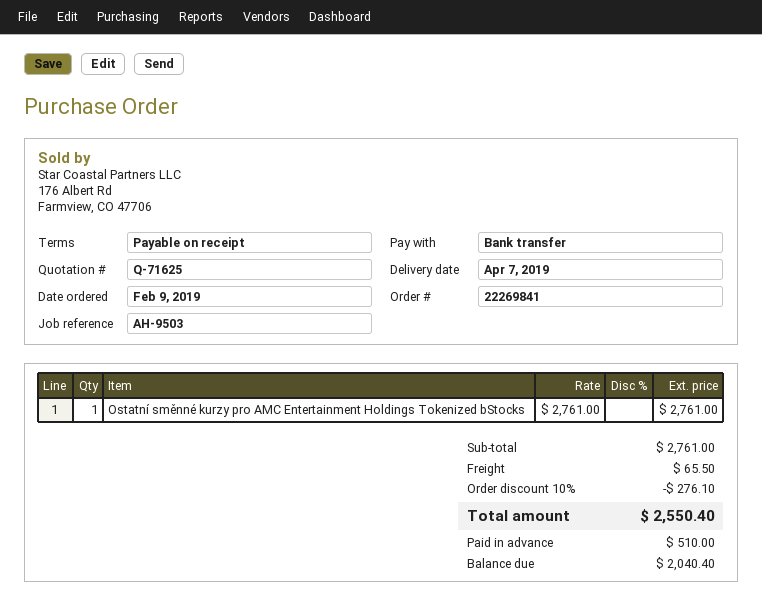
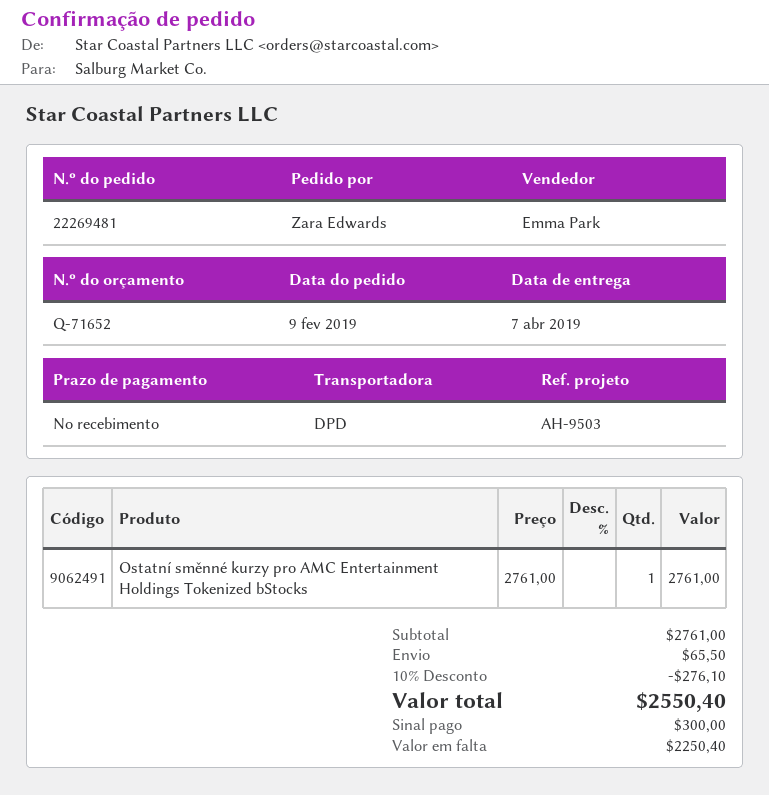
quote number: Q-71625 -> Q-71652
order number: 22269841 -> 22269481
deposit: 510.00 -> 300.00
balance: 2040.40 -> 2250.40

